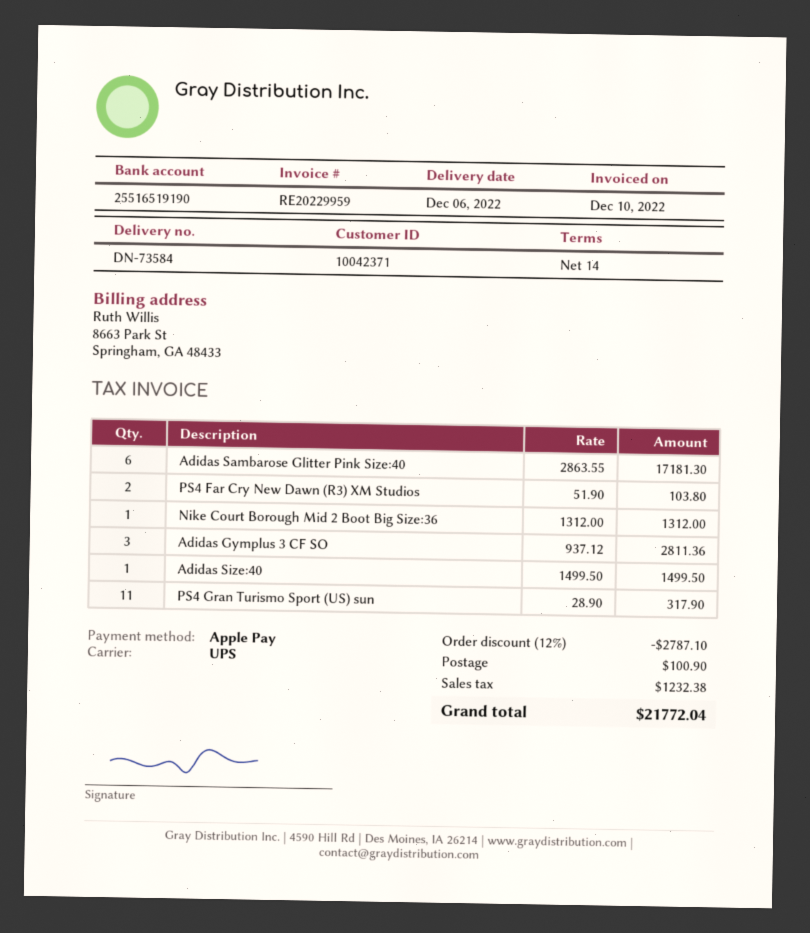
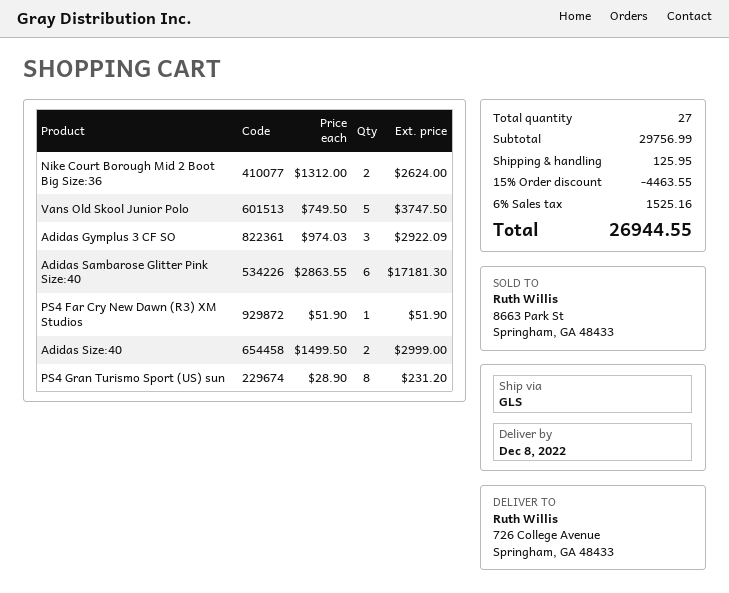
delivery date: 2022-12-06 -> 2022-12-08
shipping method: UPS -> GLS
PS4 Far Cry New Dawn (R3) XM Studios: 2 x 51.90 = 103.80 -> 1 x 51.90 = 51.90
Nike Court Borough Mid 2 Boot Big Size:36: 1 x 1312.00 = 1312.00 -> 2 x 1312.00 = 2624.00
Adidas Gymplus 3 CF SO: 3 x 937.12 = 2811.36 -> 3 x 974.03 = 2922.09
Adidas Size:40: 1 x 1499.50 = 1499.50 -> 2 x 1499.50 = 2999.00
PS4 Gran Turismo Sport (US) sun: 11 x 28.90 = 317.90 -> 8 x 28.90 = 231.20
Vans Old Skool Junior Polo: none -> 5 x 749.50 = 3747.50
discount: 12% = 2787.10 -> 15% = 4463.55
shipping: 100.90 -> 125.95
tax: 1232.38 -> 1525.16
total: 21772.04 -> 26944.55

